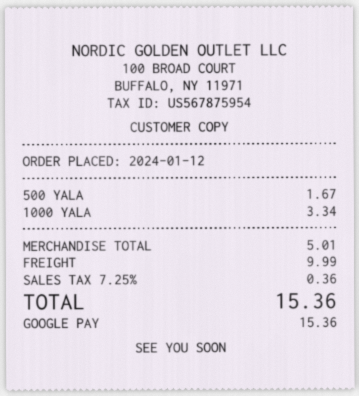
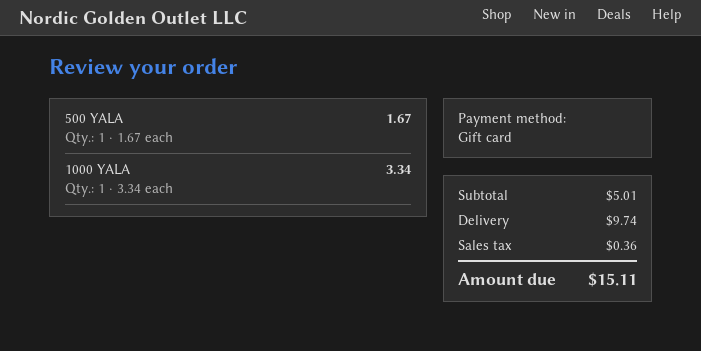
payment method: Google Pay -> gift card
shipping: 9.99 -> 9.74
total: 15.36 -> 15.11

